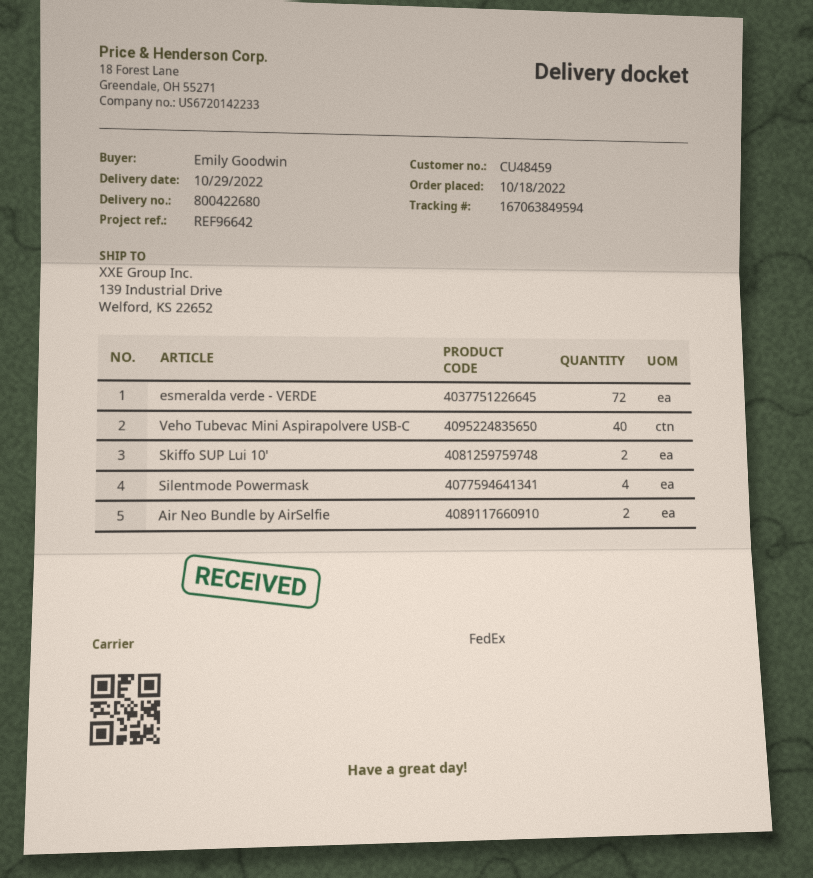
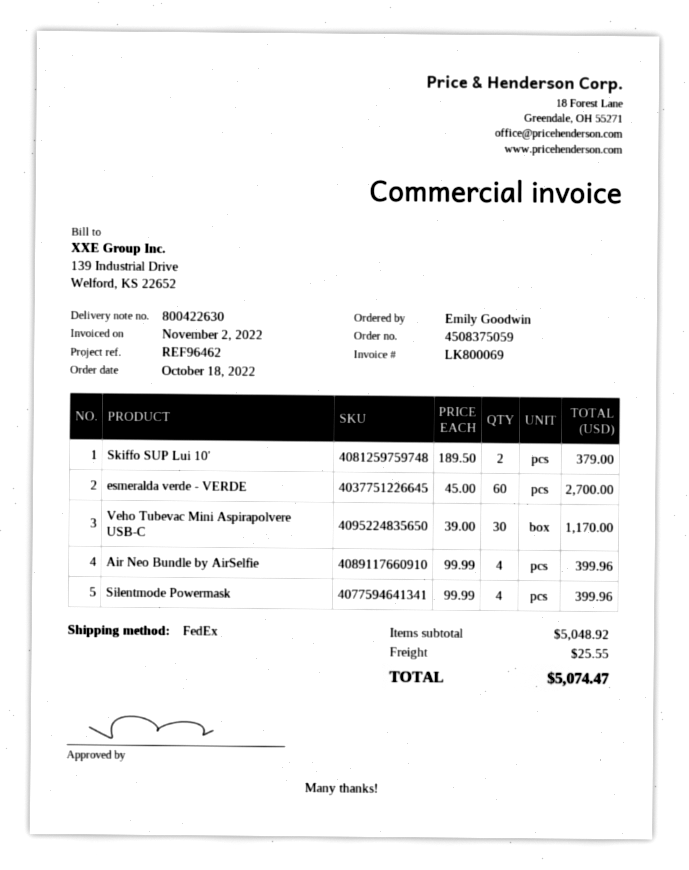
delivery note number: 800422680 -> 800422630
reference: REF96642 -> REF96462
esmeralda verde - VERDE: 72 -> 60
Veho Tubevac Mini Aspirapolvere USB-C: 40 -> 30
Air Neo Bundle by AirSelfie: 2 -> 4

